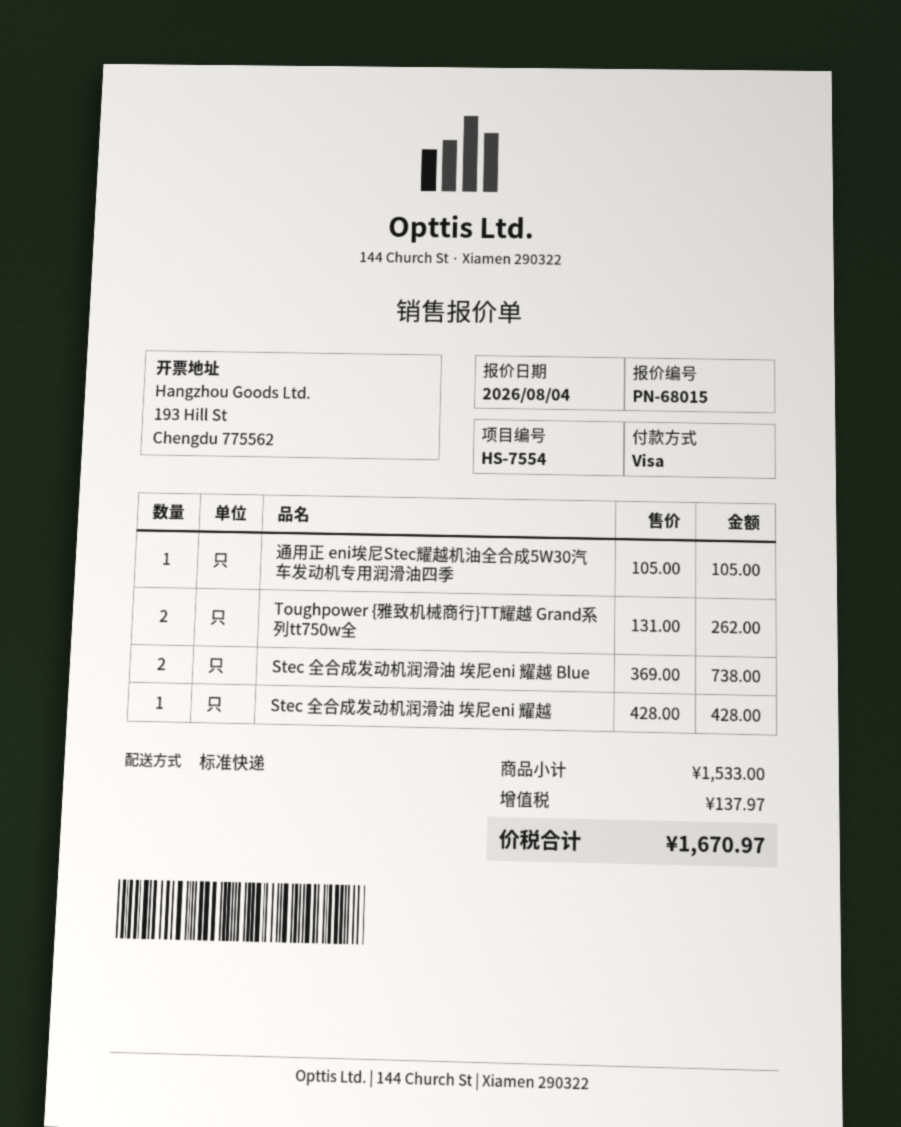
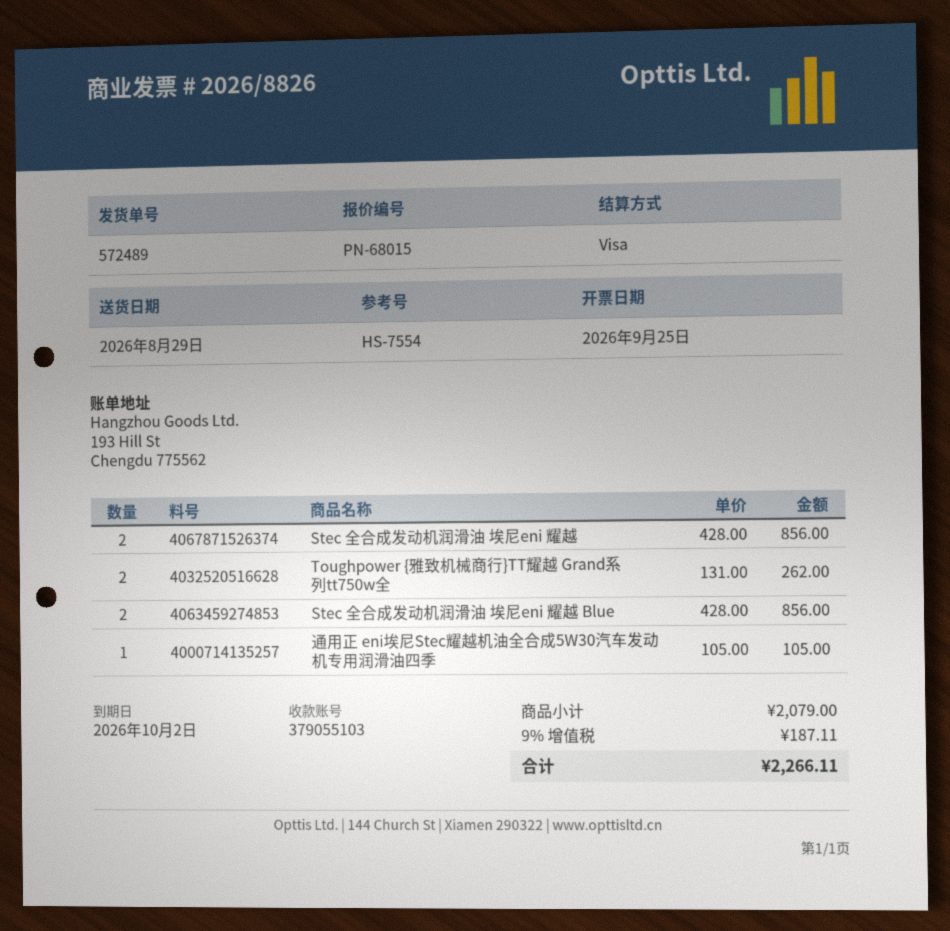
Stec 全合成发动机润滑油 埃尼eni 耀越 Blue: 2 x 369.00 = 738.00 -> 2 x 428.00 = 856.00
Stec 全合成发动机润滑油 埃尼eni 耀越: 1 x 428.00 = 428.00 -> 2 x 428.00 = 856.00
subtotal: 1533.00 -> 2079.00
tax: 137.97 -> 187.11
total: 1670.97 -> 2266.11

